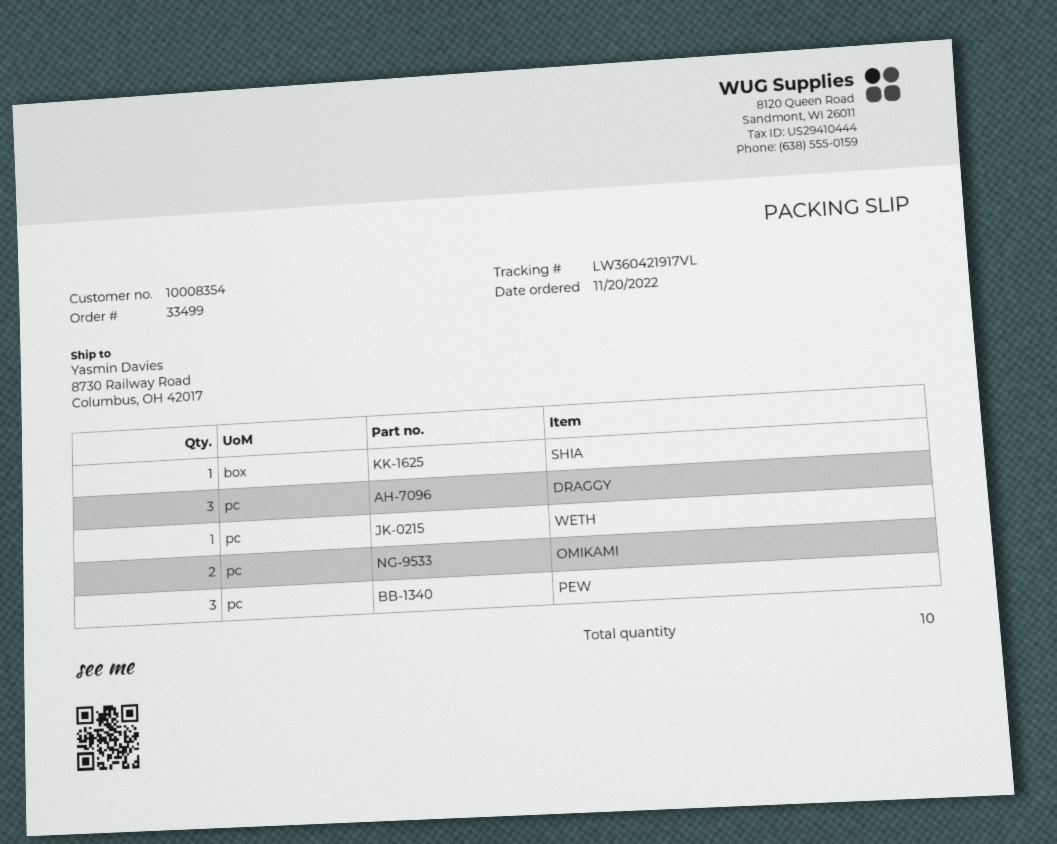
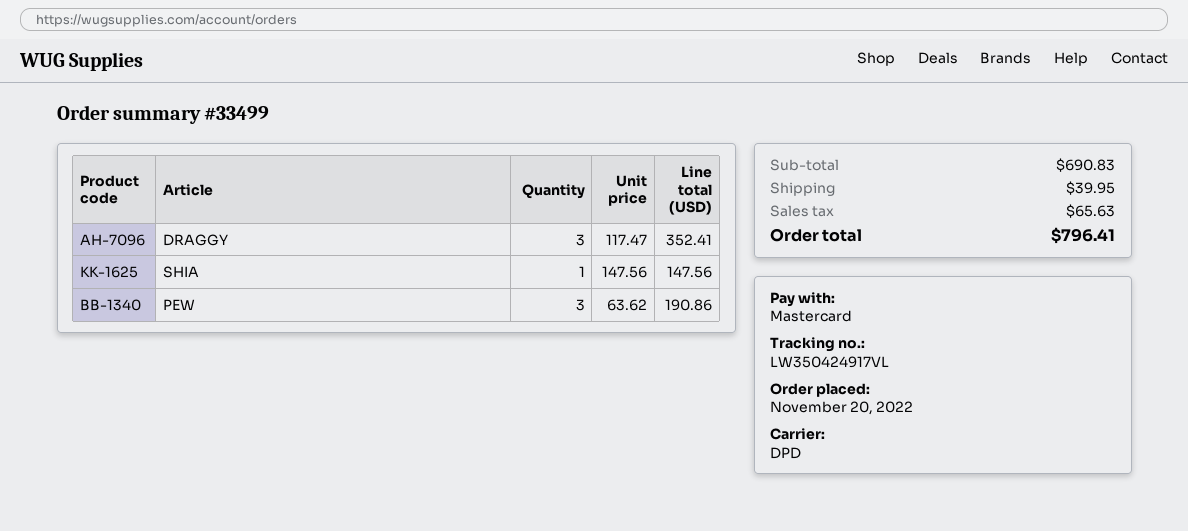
tracking number: LW360421917VL -> LW350424917VL
WETH: 1 -> none
OMIKAMI: 2 -> none

